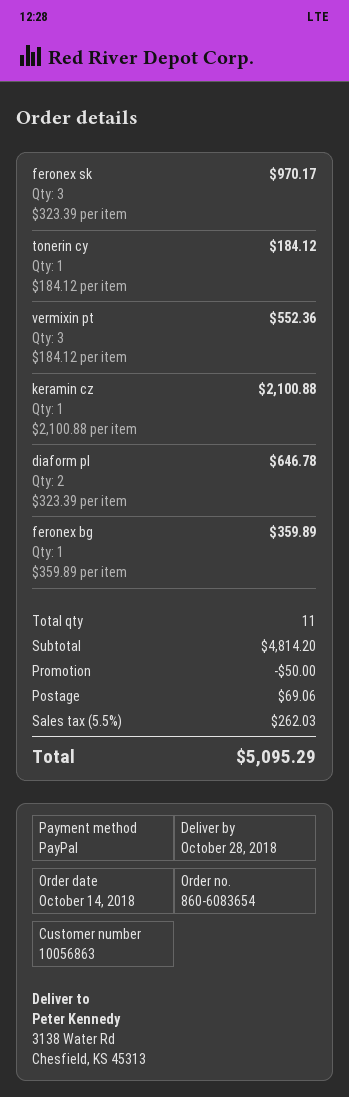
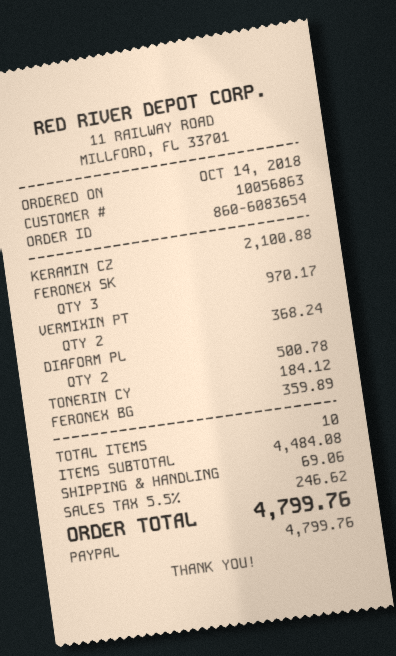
vermixin pt: 3 for 552.36 -> 2 for 368.24
diaform pl: 2 for 646.78 -> 2 for 500.78
total quantity: 11 -> 10
subtotal: 4814.20 -> 4484.08
discount: 50.00 -> none
tax: 5.5% = 262.03 -> 5.5% = 246.62
total: 5095.29 -> 4799.76

